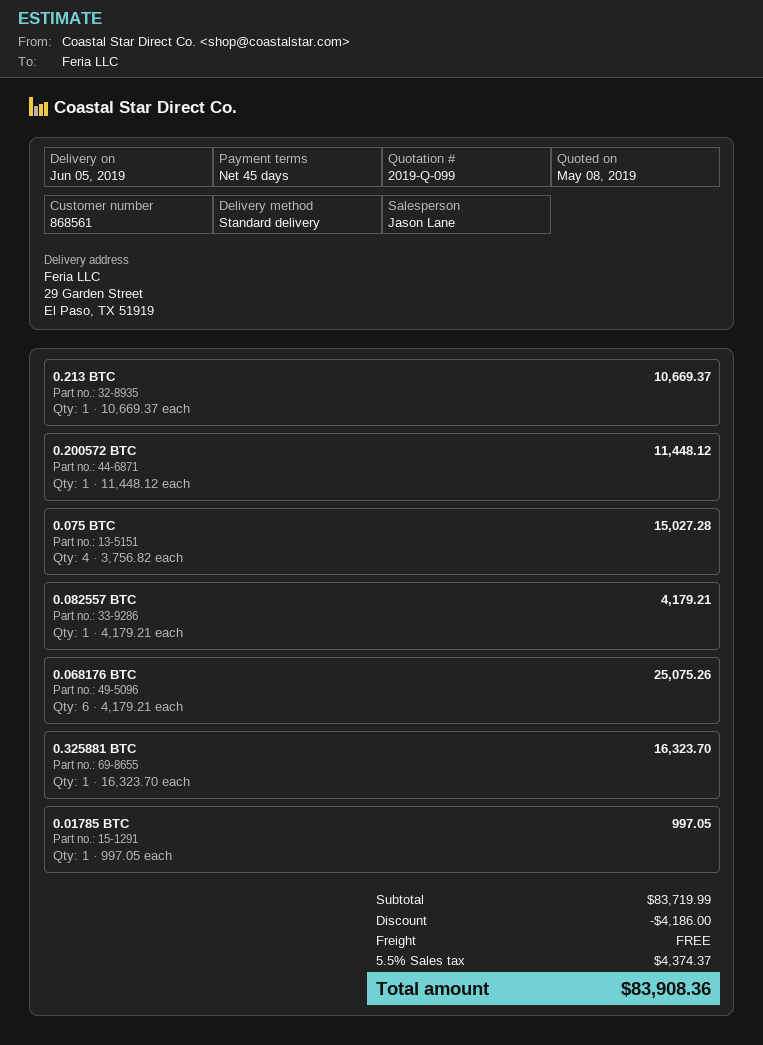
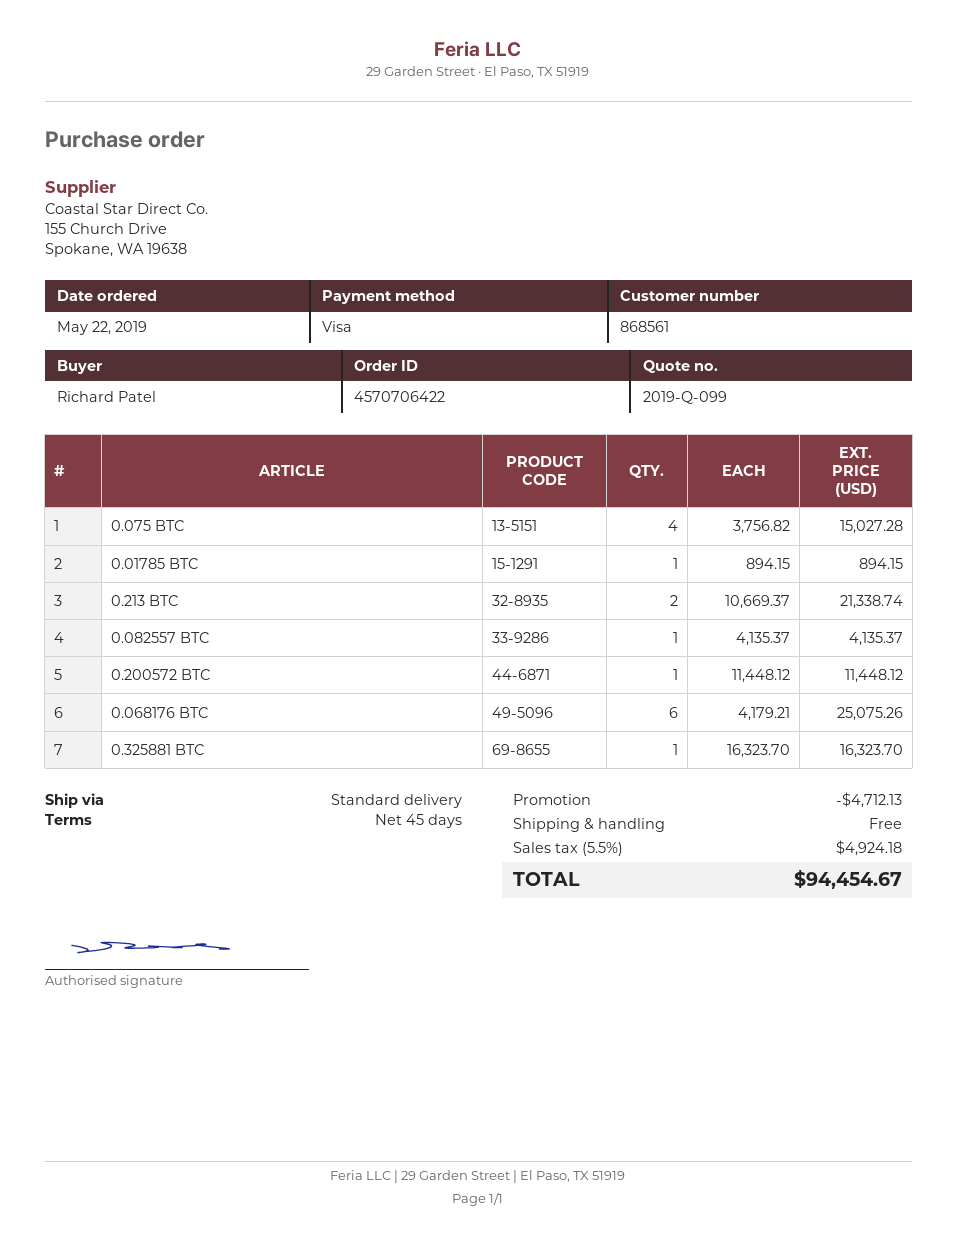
0.213 BTC: 1 x 10669.37 = 10669.37 -> 2 x 10669.37 = 21338.74
0.082557 BTC: 1 x 4179.21 = 4179.21 -> 1 x 4135.37 = 4135.37
0.01785 BTC: 1 x 997.05 = 997.05 -> 1 x 894.15 = 894.15
discount: 4186.00 -> 4712.13
tax: 5.5% = 4374.37 -> 5.5% = 4924.18
total: 83908.36 -> 94454.67

